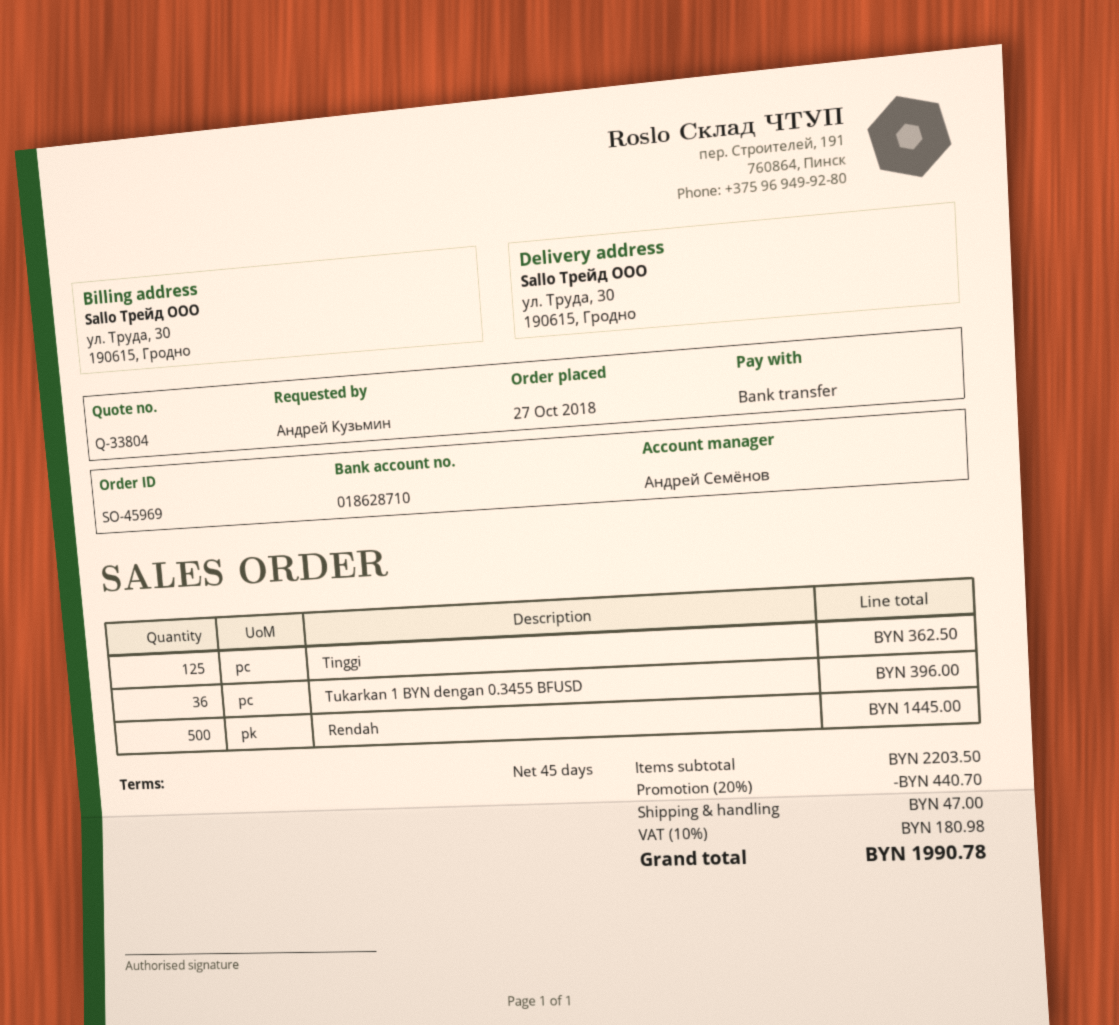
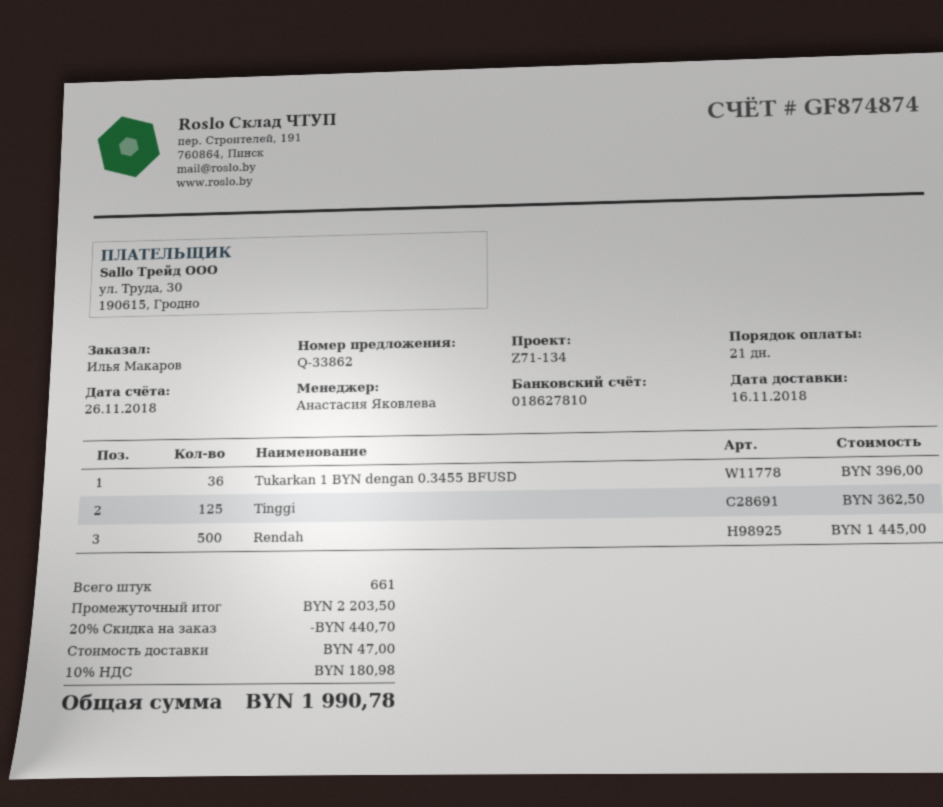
quote number: Q-33804 -> Q-33862
payment terms: 45 days -> 21 days
ordered by: Андрей Кузьмин -> Илья Макаров
sales rep: Андрей Семёнов -> Анастасия Яковлева
bank account: 018628710 -> 018627810

